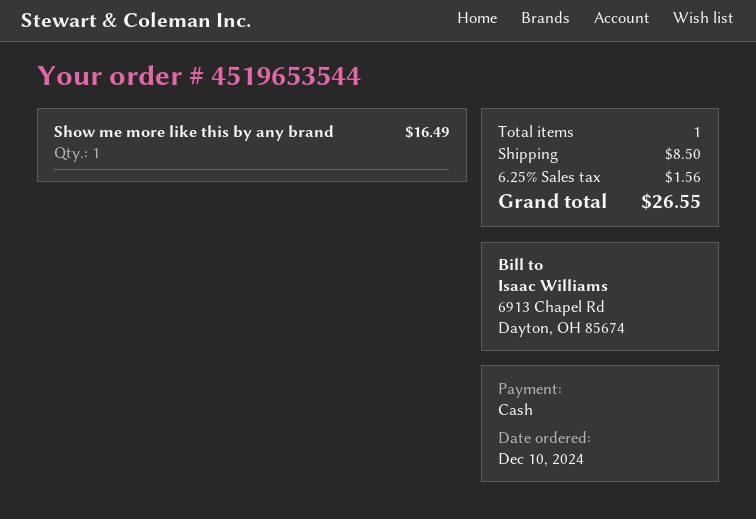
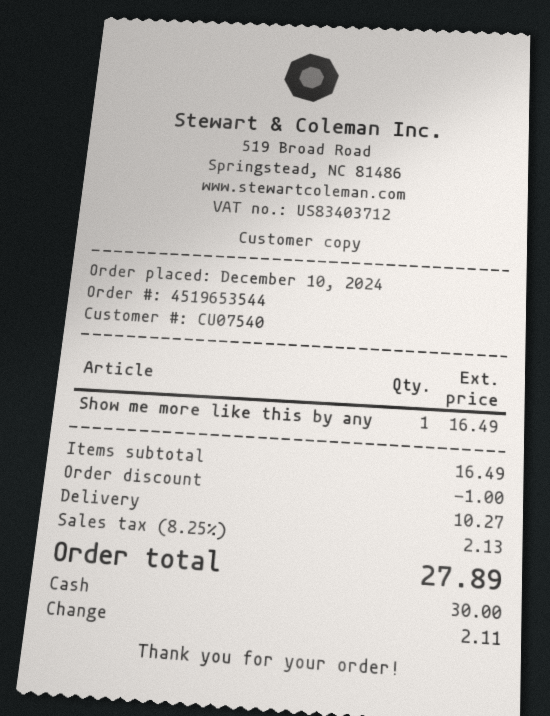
discount: none -> 1.00
shipping: 8.50 -> 10.27
tax: 6.25% = 1.56 -> 8.25% = 2.13
total: 26.55 -> 27.89

